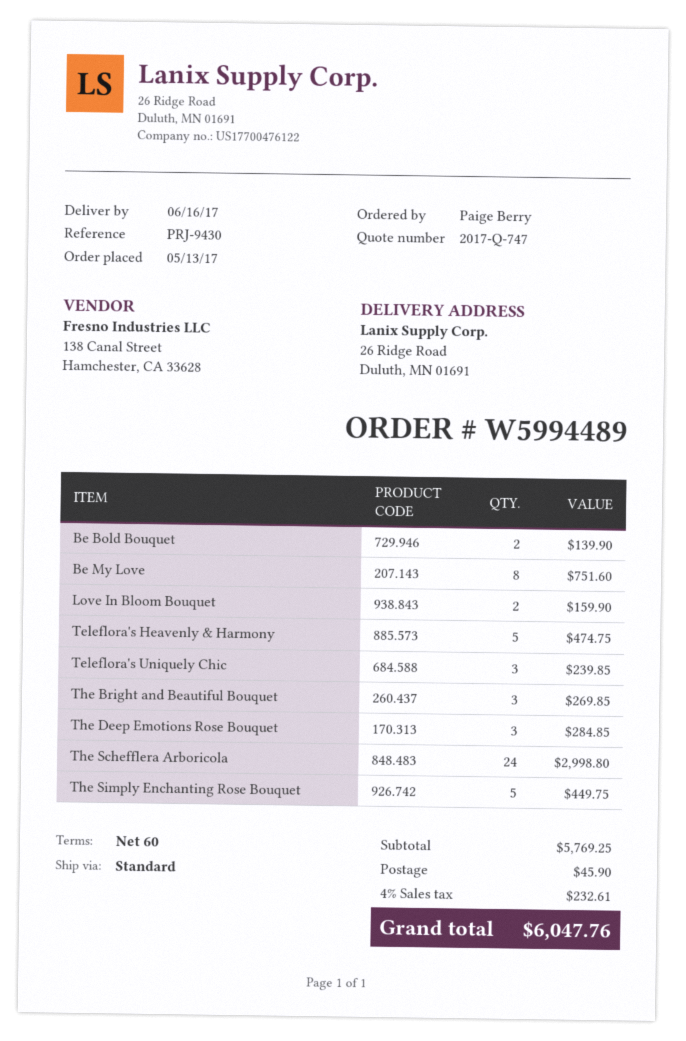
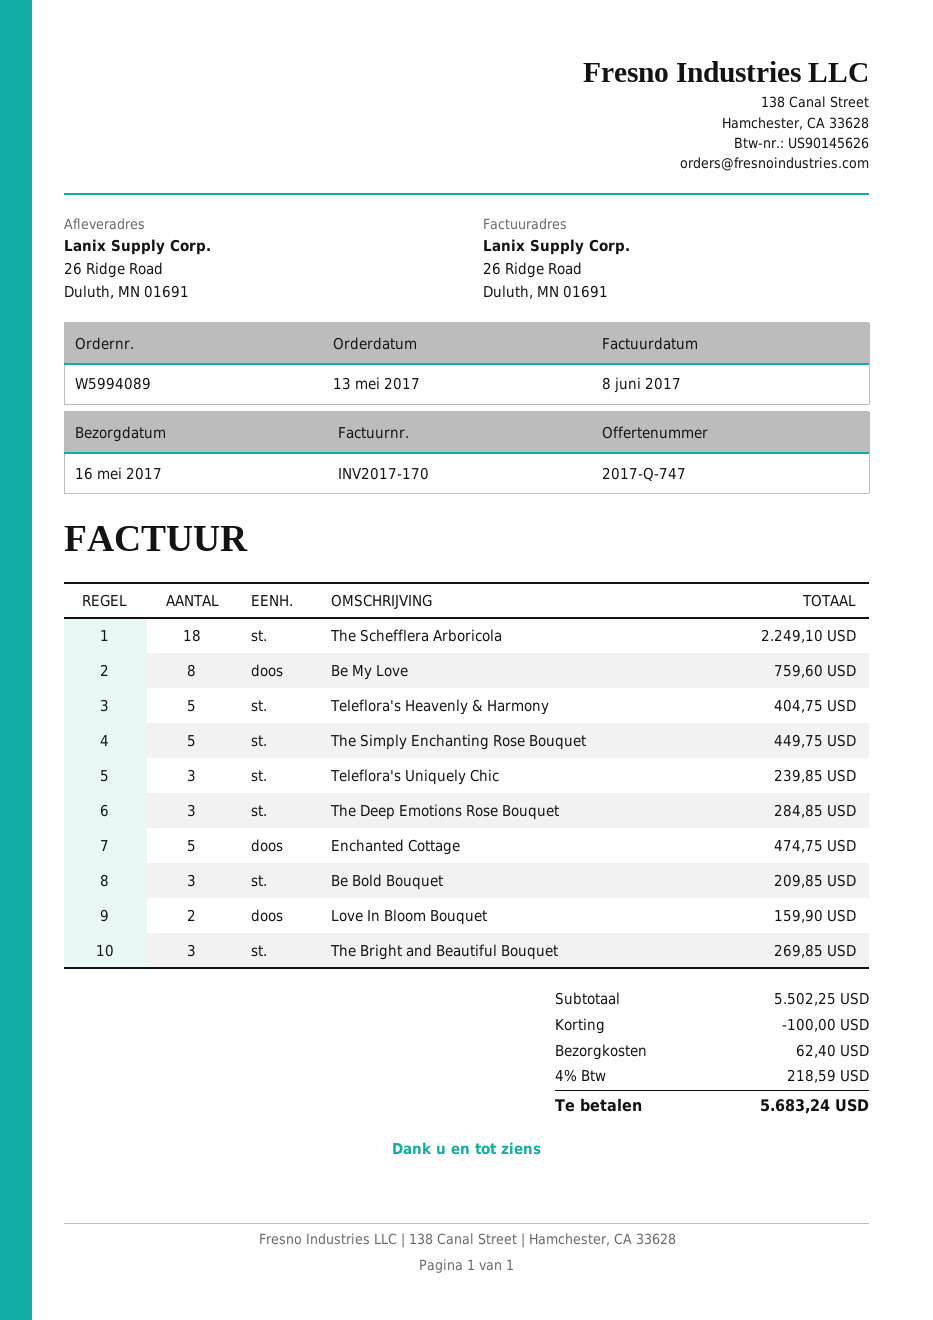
order number: W5994489 -> W5994089
delivery date: 2017-06-16 -> 2017-05-16
Be Bold Bouquet: 2 for 139.90 -> 3 for 209.85
Be My Love: 8 for 751.60 -> 8 for 759.60
Teleflora's Heavenly & Harmony: 5 for 474.75 -> 5 for 404.75
The Schefflera Arboricola: 24 for 2998.80 -> 18 for 2249.10
Enchanted Cottage: none -> 5 for 474.75
subtotal: 5769.25 -> 5502.25
discount: none -> 100.00
shipping: 45.90 -> 62.40
tax: 4% = 232.61 -> 4% = 218.59
total: 6047.76 -> 5683.24

